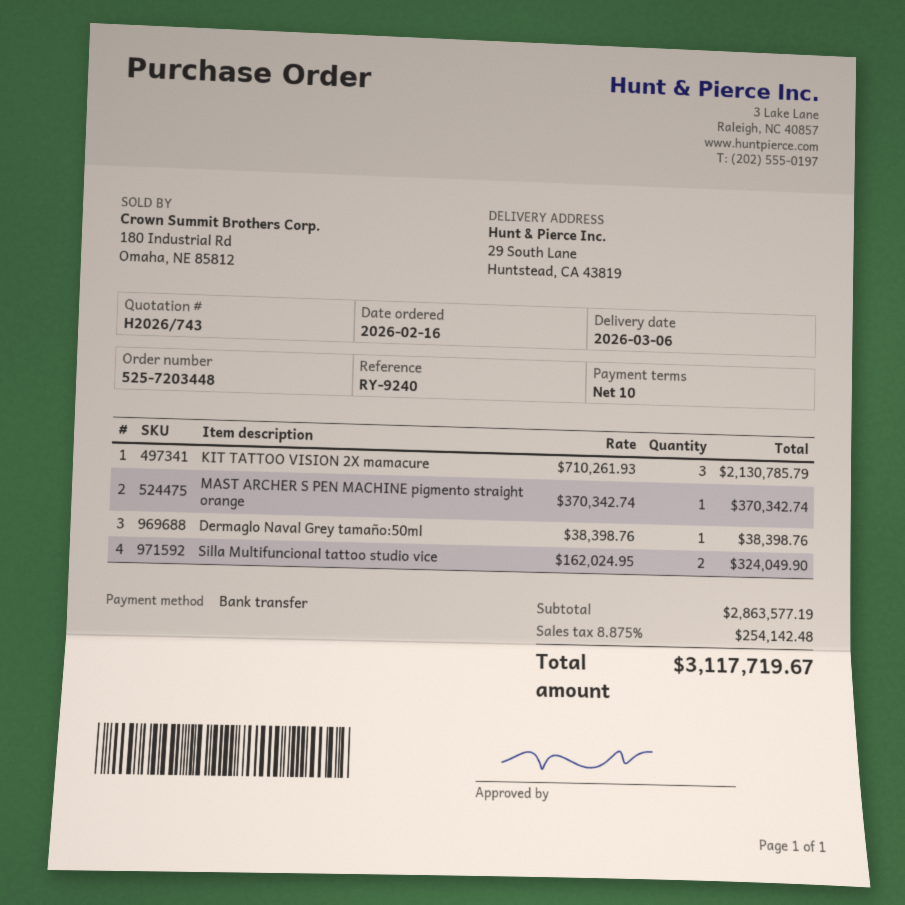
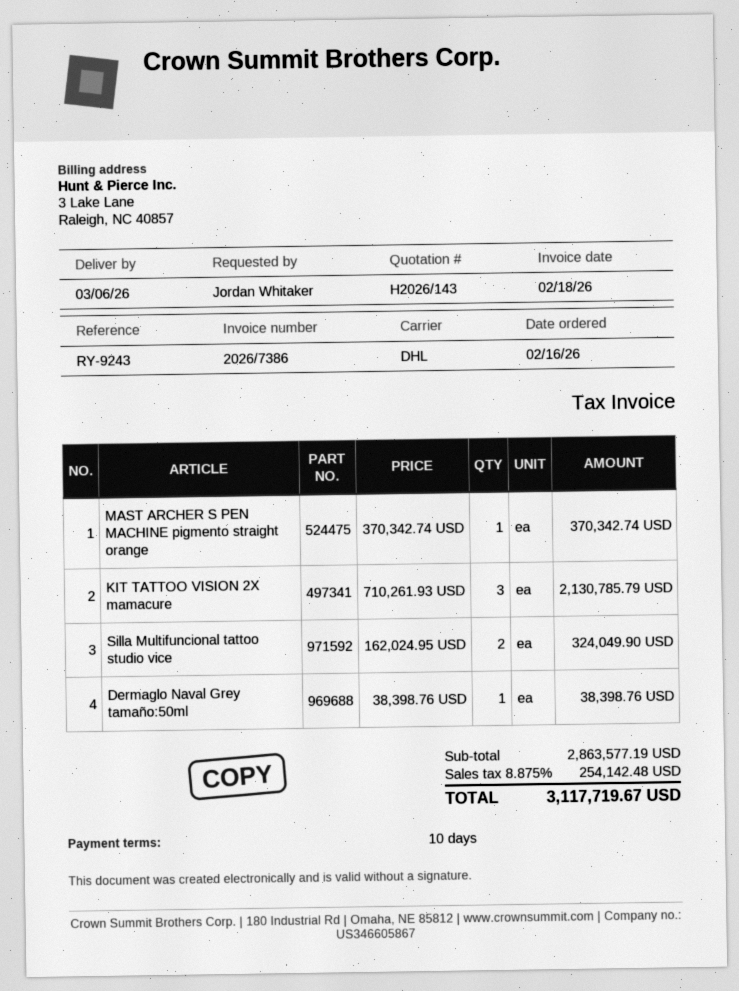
quote number: H2026/743 -> H2026/143
reference: RY-9240 -> RY-9243

